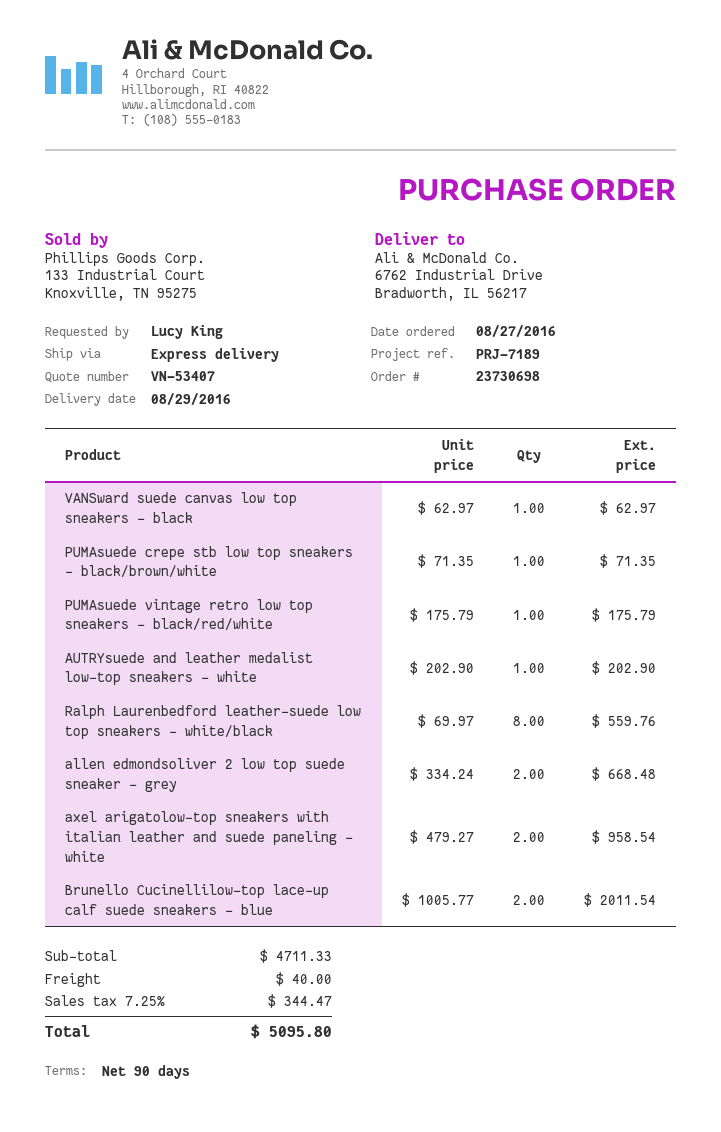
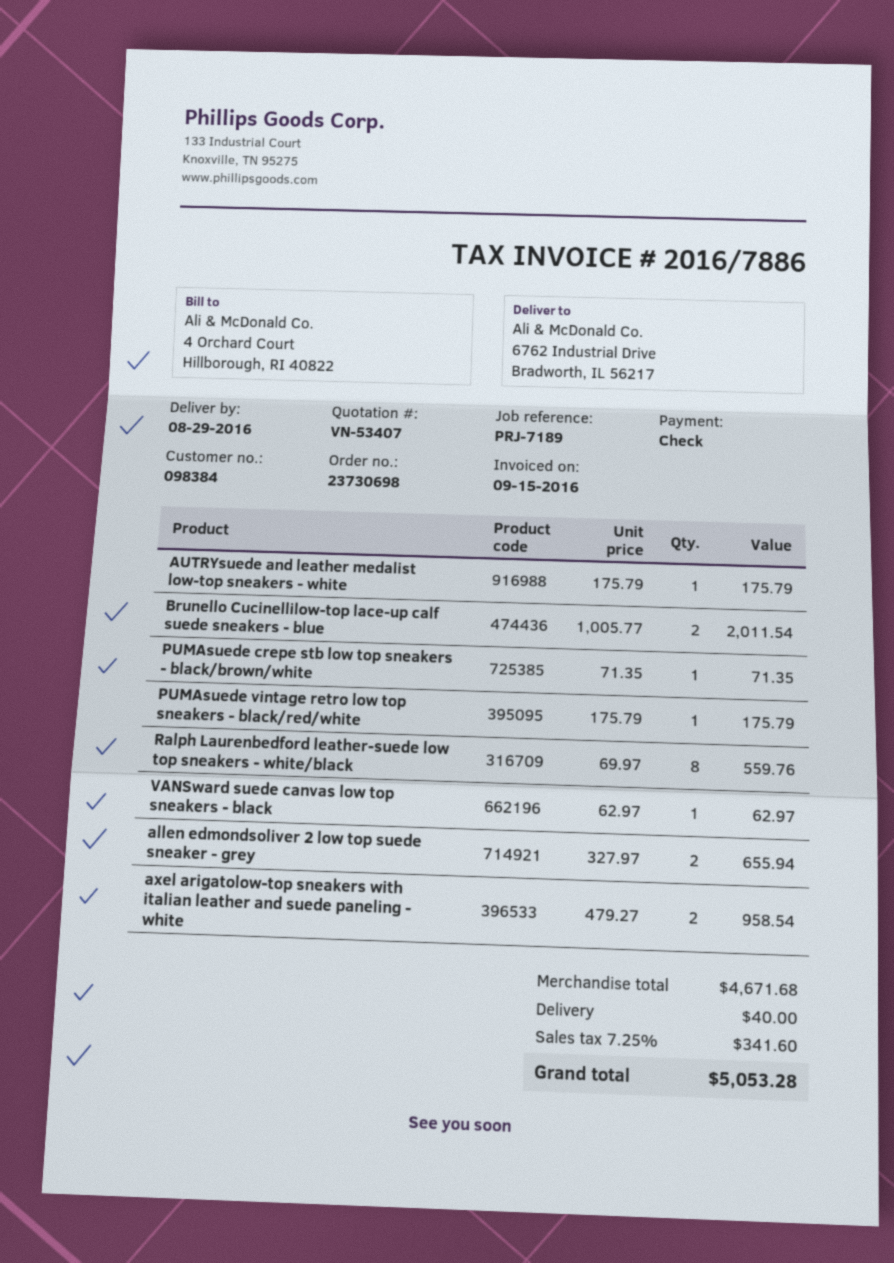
AUTRYsuede and leather medalist low-top sneakers - white: 1 x 202.90 = 202.90 -> 1 x 175.79 = 175.79
allen edmondsoliver 2 low top suede sneaker - grey: 2 x 334.24 = 668.48 -> 2 x 327.97 = 655.94
subtotal: 4711.33 -> 4671.68
tax: 7.25% = 344.47 -> 7.25% = 341.60
total: 5095.80 -> 5053.28

